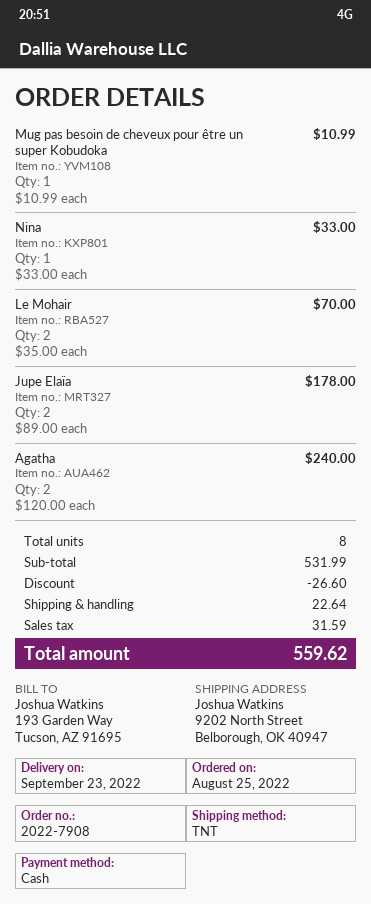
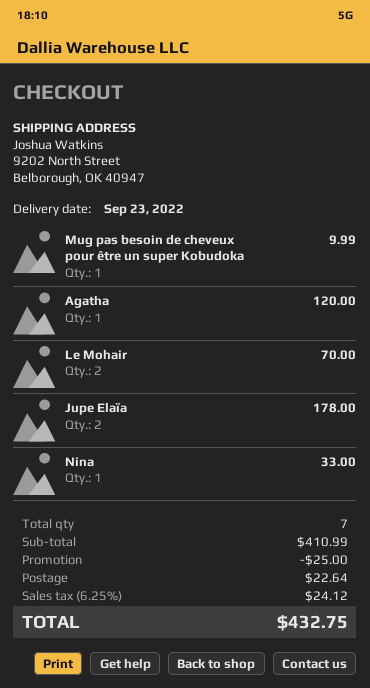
Mug pas besoin de cheveux pour être un super Kobudoka: 1 for 10.99 -> 1 for 9.99
Agatha: 2 for 240.00 -> 1 for 120.00
total quantity: 8 -> 7
subtotal: 531.99 -> 410.99
discount: 26.60 -> 25.00
tax: 31.59 -> 24.12
total: 559.62 -> 432.75

